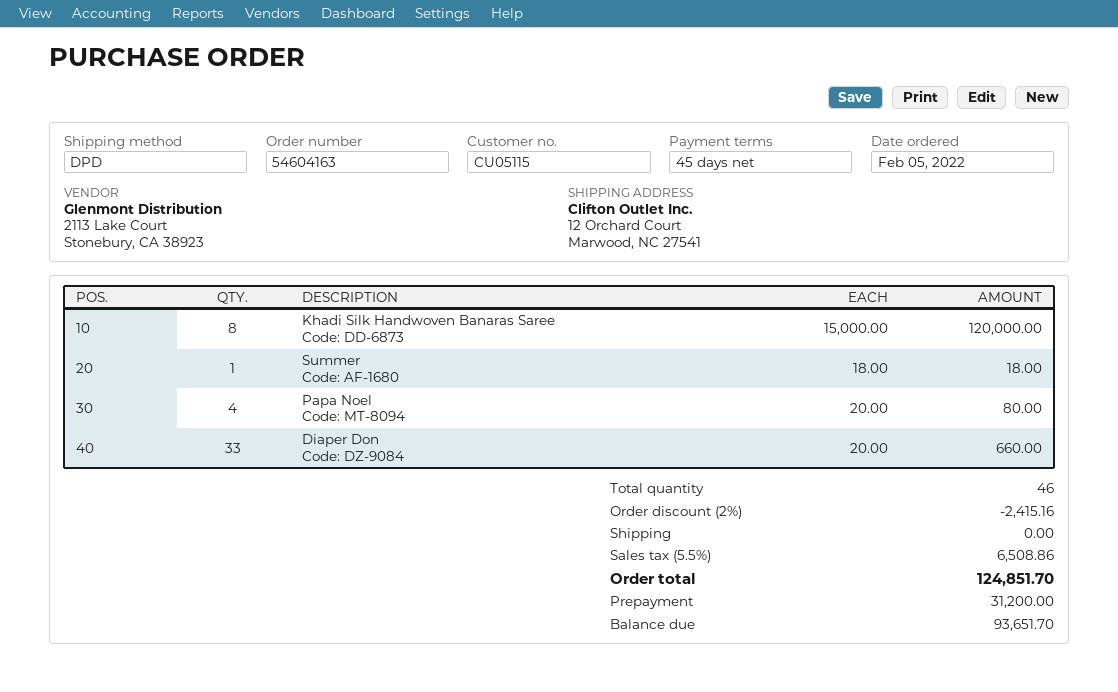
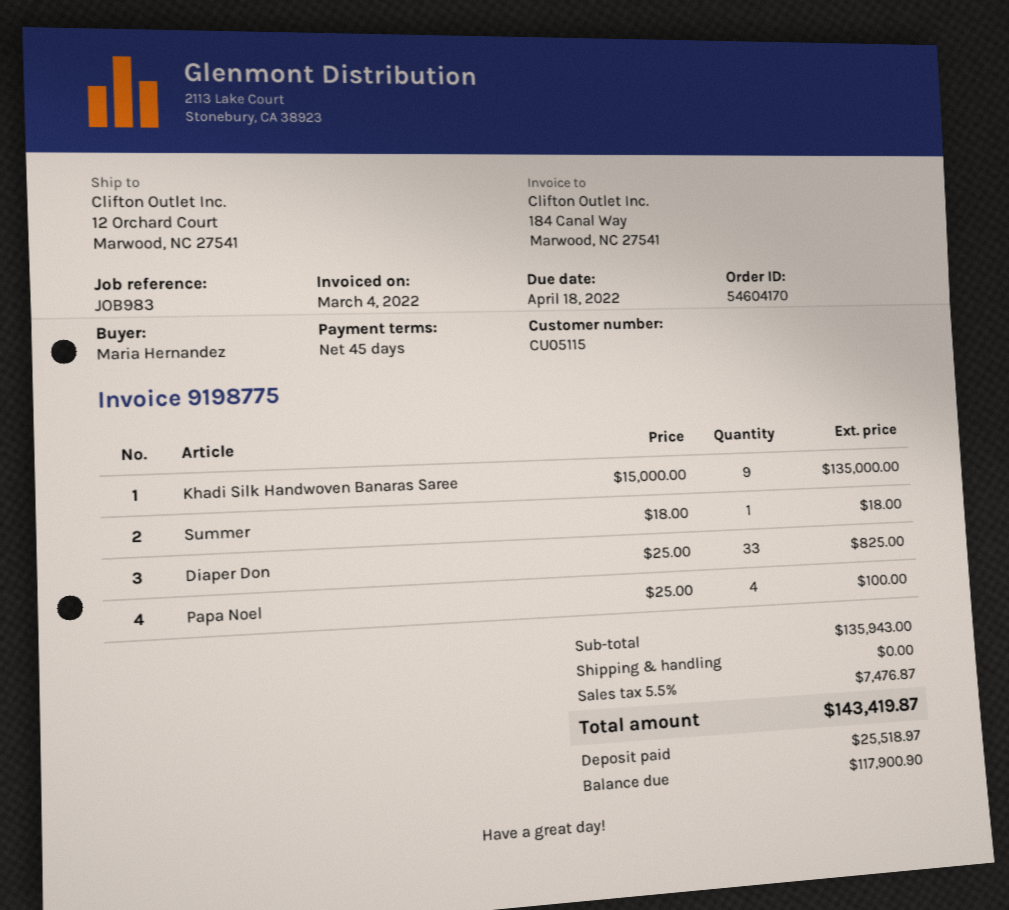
order number: 54604163 -> 54604170
Khadi Silk Handwoven Banaras Saree: 8 x 15000.00 = 120000.00 -> 9 x 15000.00 = 135000.00
Papa Noel: 4 x 20.00 = 80.00 -> 4 x 25.00 = 100.00
Diaper Don: 33 x 20.00 = 660.00 -> 33 x 25.00 = 825.00
discount: 2% = 2415.16 -> none
tax: 5.5% = 6508.86 -> 5.5% = 7476.87
total: 124851.70 -> 143419.87
deposit: 31200.00 -> 25518.97
balance: 93651.70 -> 117900.90

